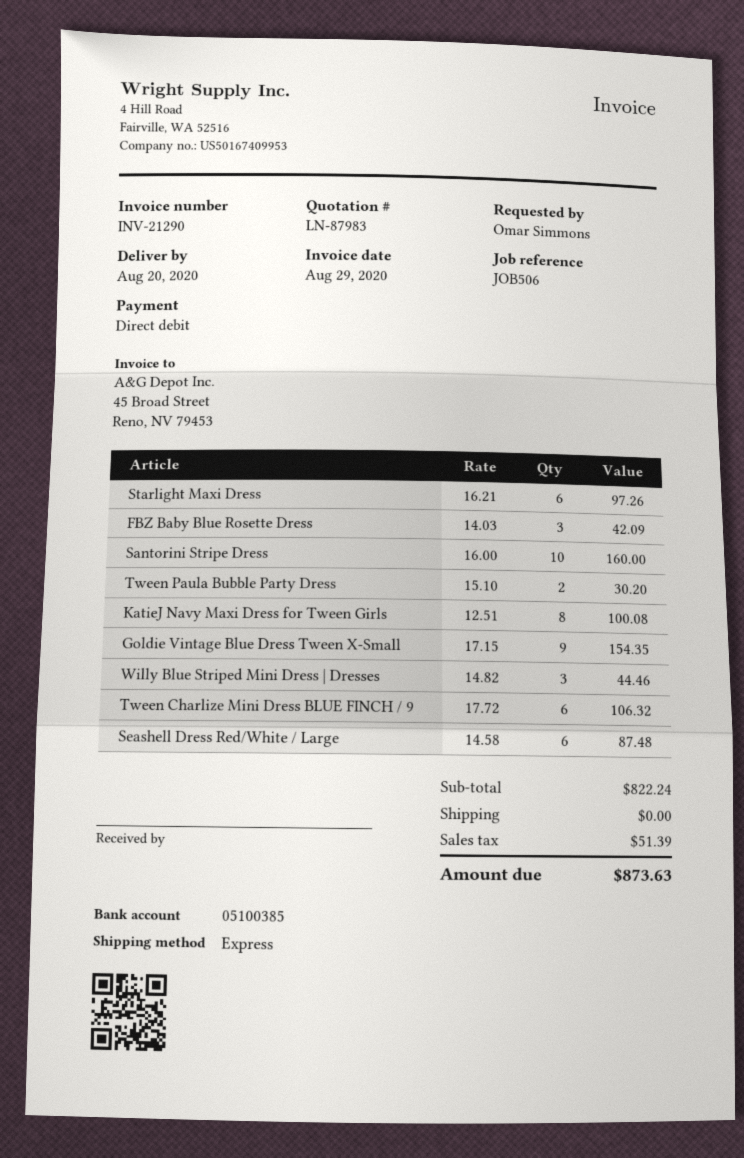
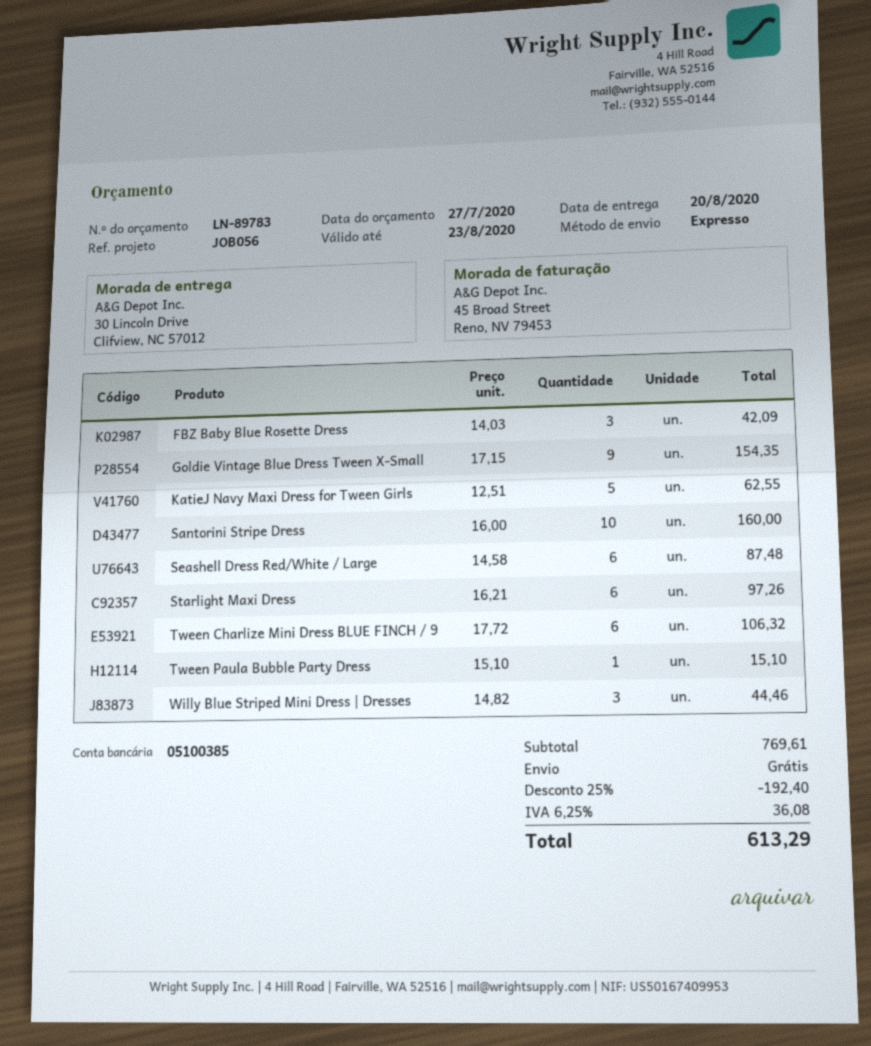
quote number: LN-87983 -> LN-89783
reference: JOB506 -> JOB056
Tween Paula Bubble Party Dress: 2 x 15.10 = 30.20 -> 1 x 15.10 = 15.10
KatieJ Navy Maxi Dress for Tween Girls: 8 x 12.51 = 100.08 -> 5 x 12.51 = 62.55
subtotal: 822.24 -> 769.61
discount: none -> 25% = 192.40
tax: 51.39 -> 36.08
total: 873.63 -> 613.29

